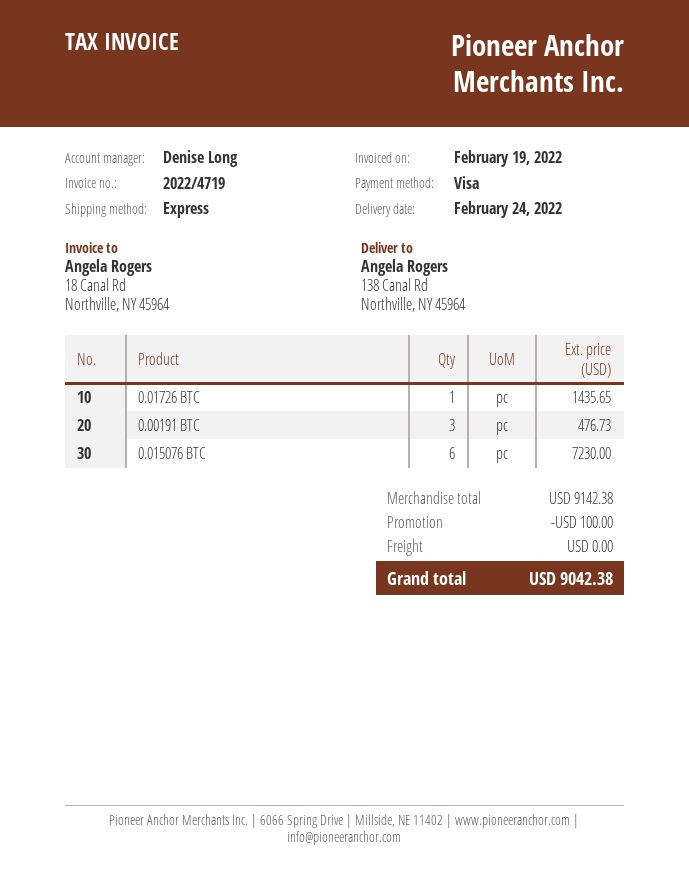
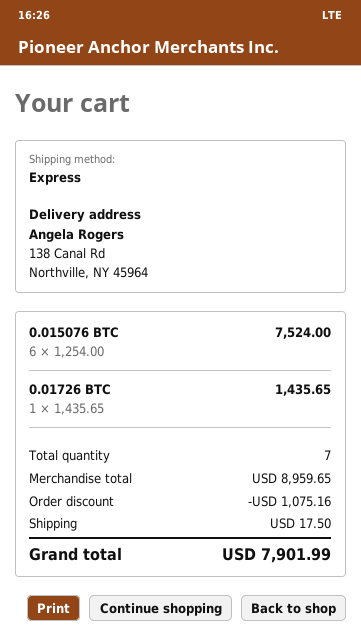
0.00191 BTC: 3 for 476.73 -> none
0.015076 BTC: 6 for 7230.00 -> 6 for 7524.00
subtotal: 9142.38 -> 8959.65
discount: 100.00 -> 1075.16
shipping: 0.00 -> 17.50
total: 9042.38 -> 7901.99

